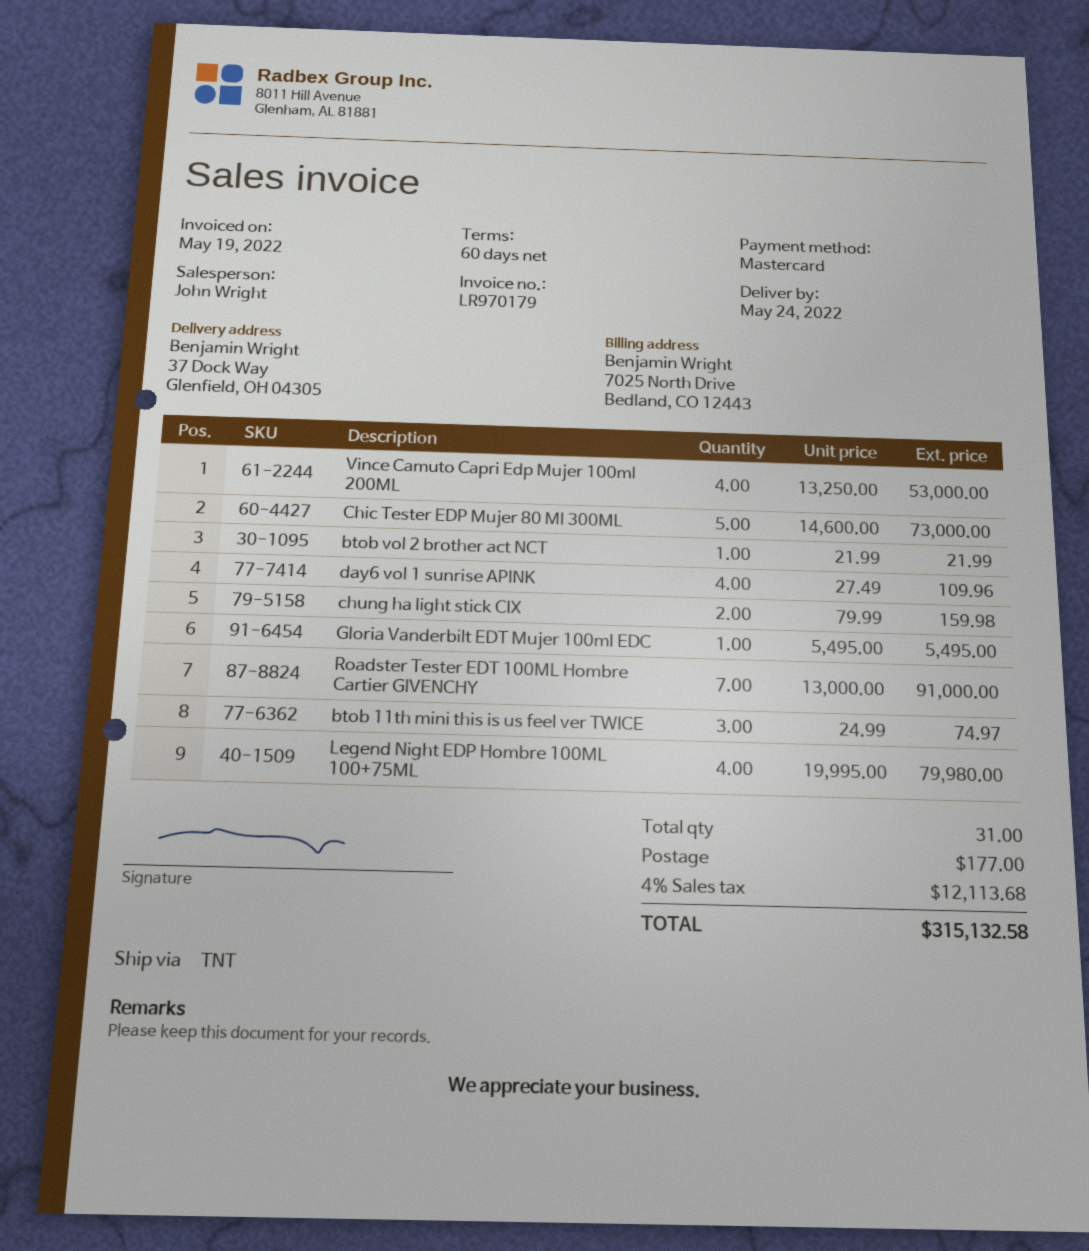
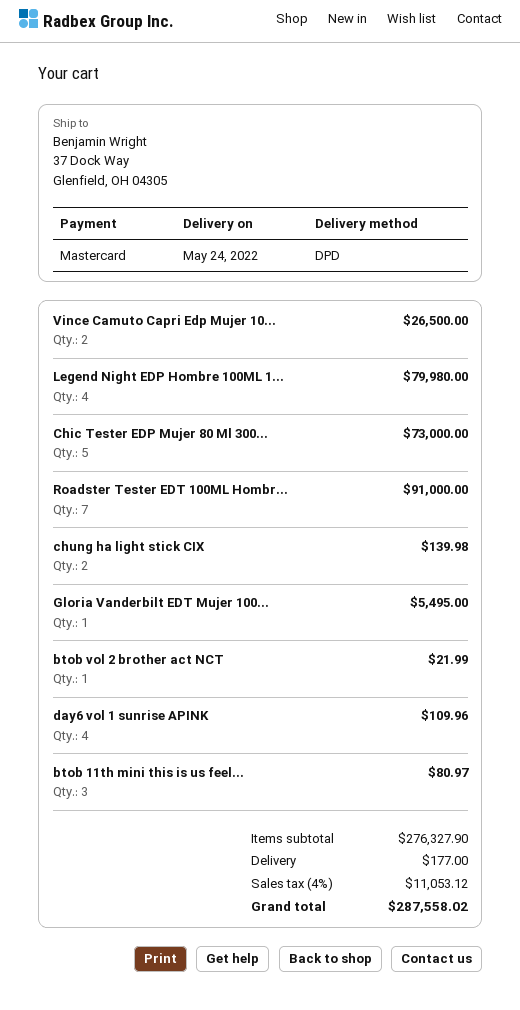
shipping method: TNT -> DPD
Vince Camuto Capri Edp Mujer 100ml 200ML: 4 for 53000.00 -> 2 for 26500.00
chung ha light stick CIX: 2 for 159.98 -> 2 for 139.98
btob 11th mini this is us feel ver TWICE: 3 for 74.97 -> 3 for 80.97
tax: 4% = 12113.68 -> 4% = 11053.12
total: 315132.58 -> 287558.02

